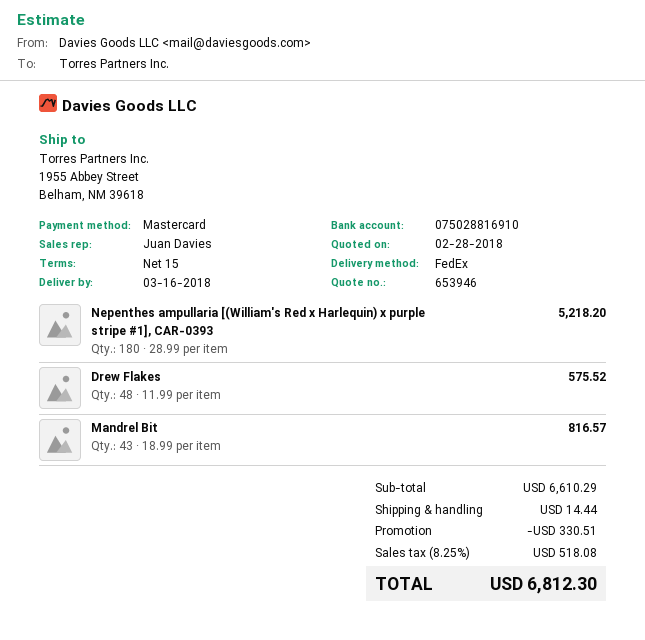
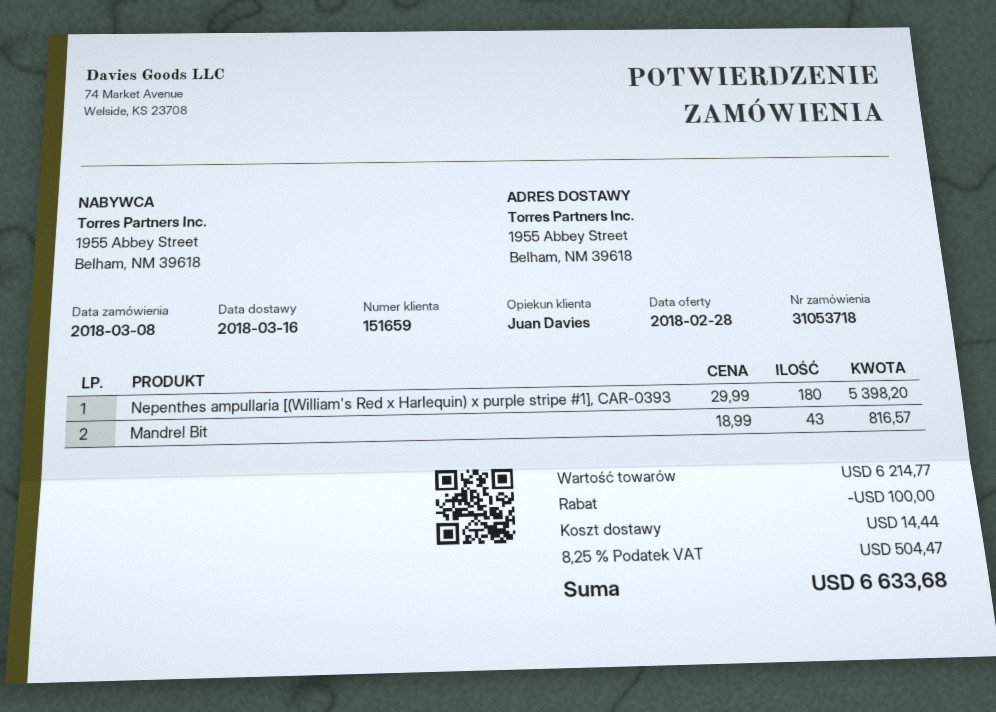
Nepenthes ampullaria [(William's Red x Harlequin) x purple stripe #1], CAR-0393: 180 x 28.99 = 5218.20 -> 180 x 29.99 = 5398.20
Drew Flakes: 48 x 11.99 = 575.52 -> none
subtotal: 6610.29 -> 6214.77
discount: 330.51 -> 100.00
tax: 8.25% = 518.08 -> 8.25% = 504.47
total: 6812.30 -> 6633.68

